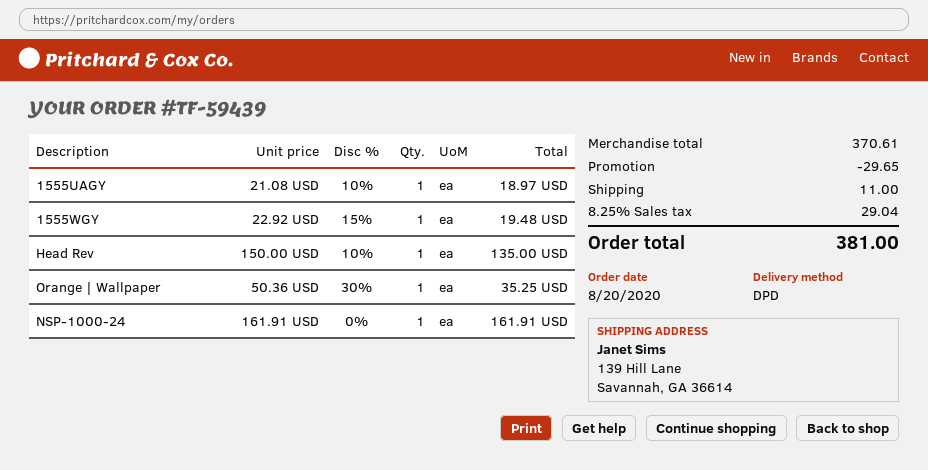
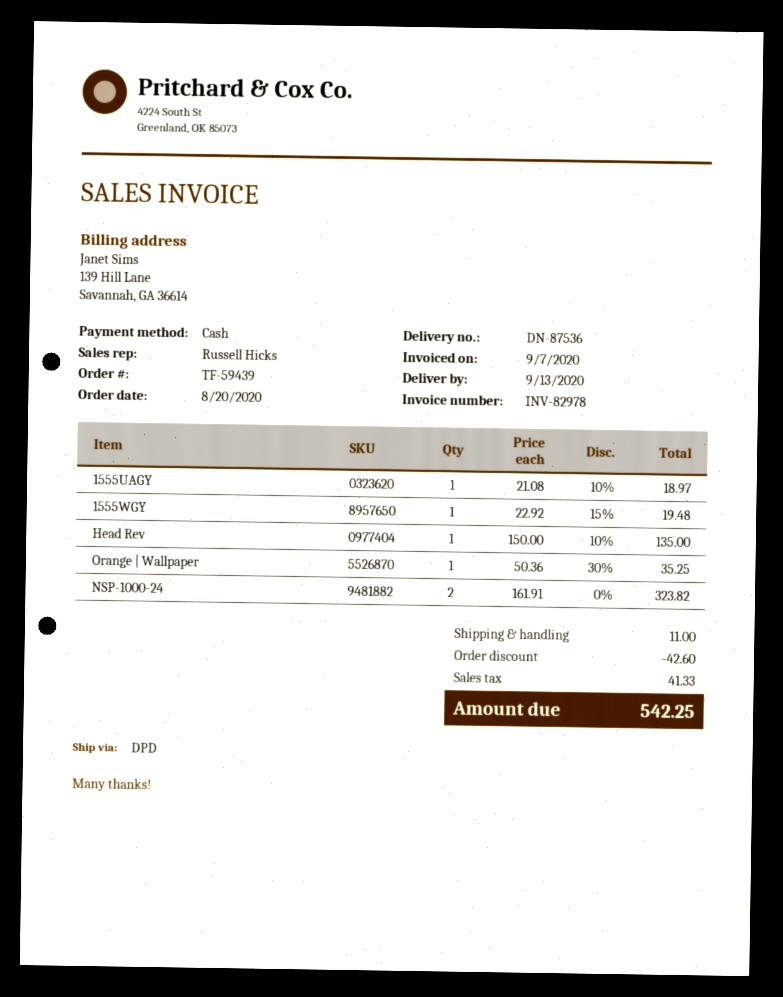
NSP-1000-24: 1 x 161.91 = 161.91 -> 2 x 161.91 = 323.82
discount: 29.65 -> 42.60
tax: 29.04 -> 41.33
total: 381.00 -> 542.25

